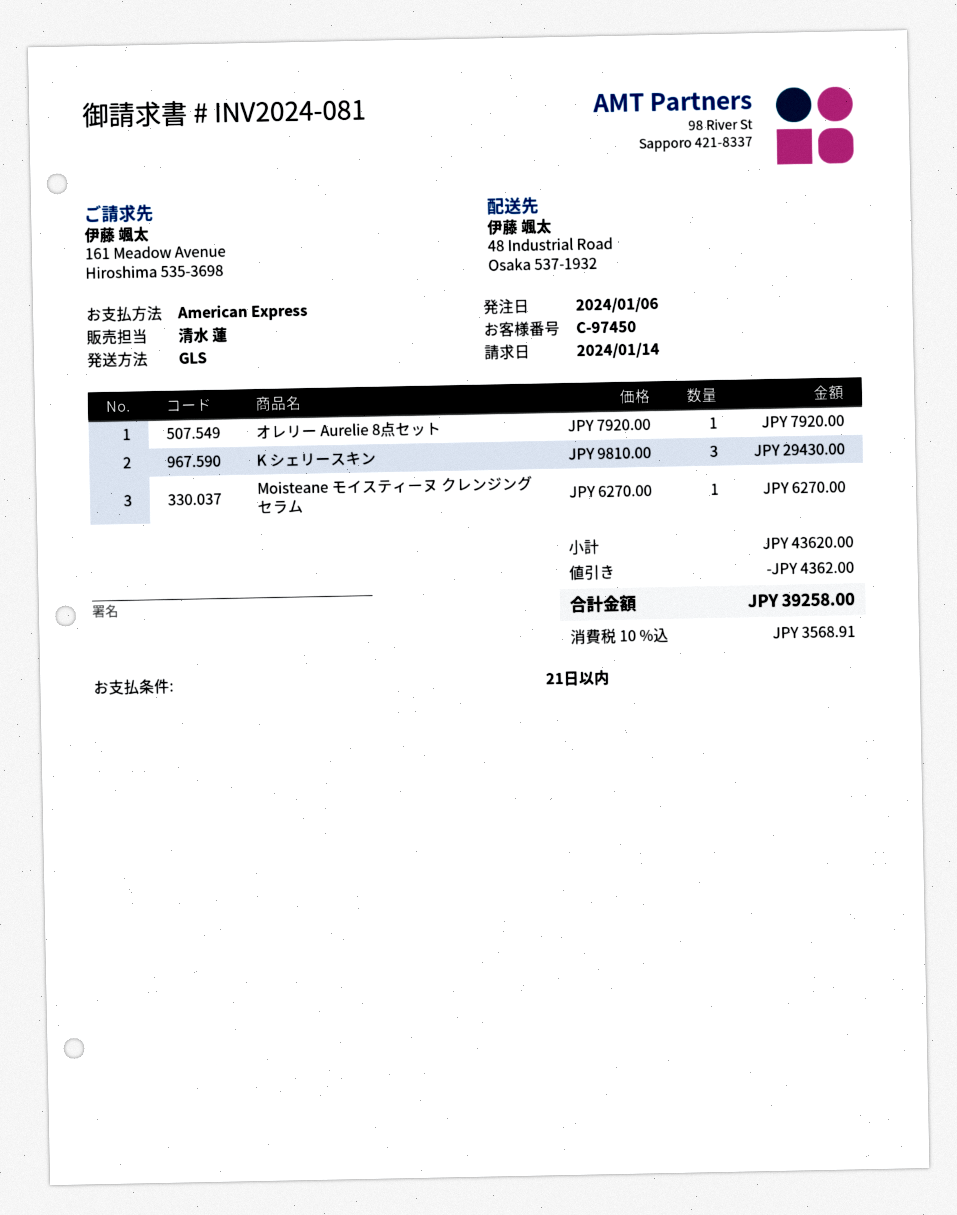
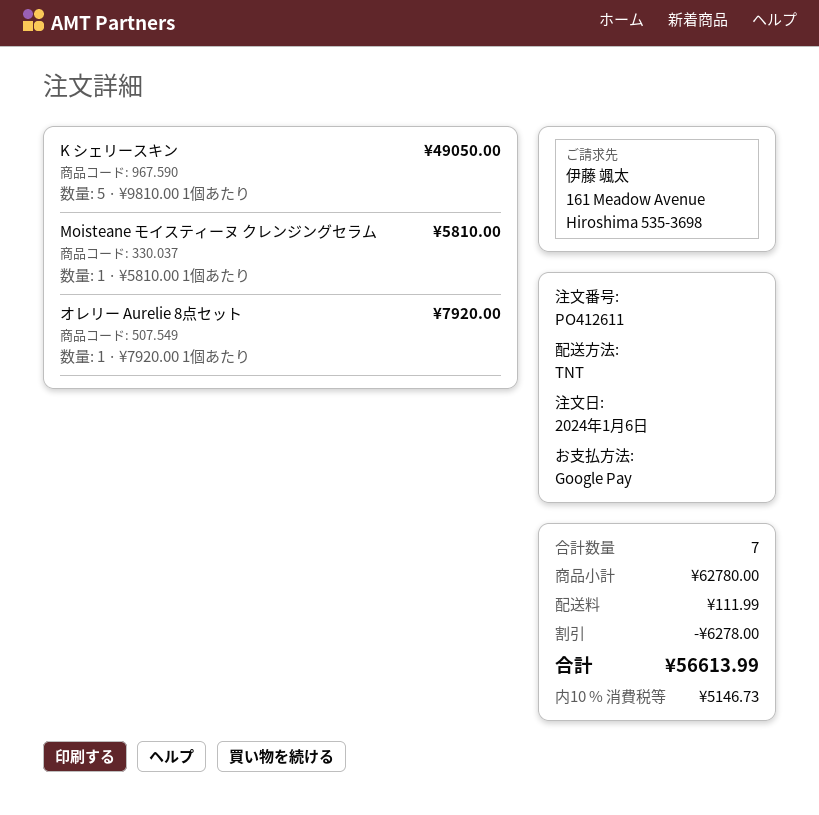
payment method: American Express -> Google Pay
shipping method: GLS -> TNT
K シェリースキン: 3 x 9810.00 = 29430.00 -> 5 x 9810.00 = 49050.00
Moisteane モイスティーヌ クレンジングセラム: 1 x 6270.00 = 6270.00 -> 1 x 5810.00 = 5810.00
subtotal: 43620.00 -> 62780.00
discount: 4362.00 -> 6278.00
shipping: none -> 111.99
tax: 10% = 3568.91 -> 10% = 5146.73
total: 39258.00 -> 56613.99

